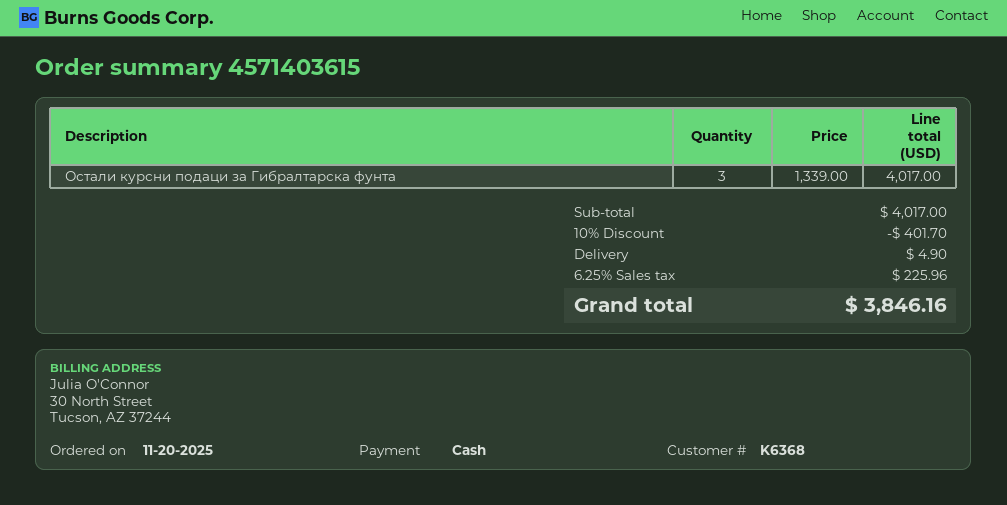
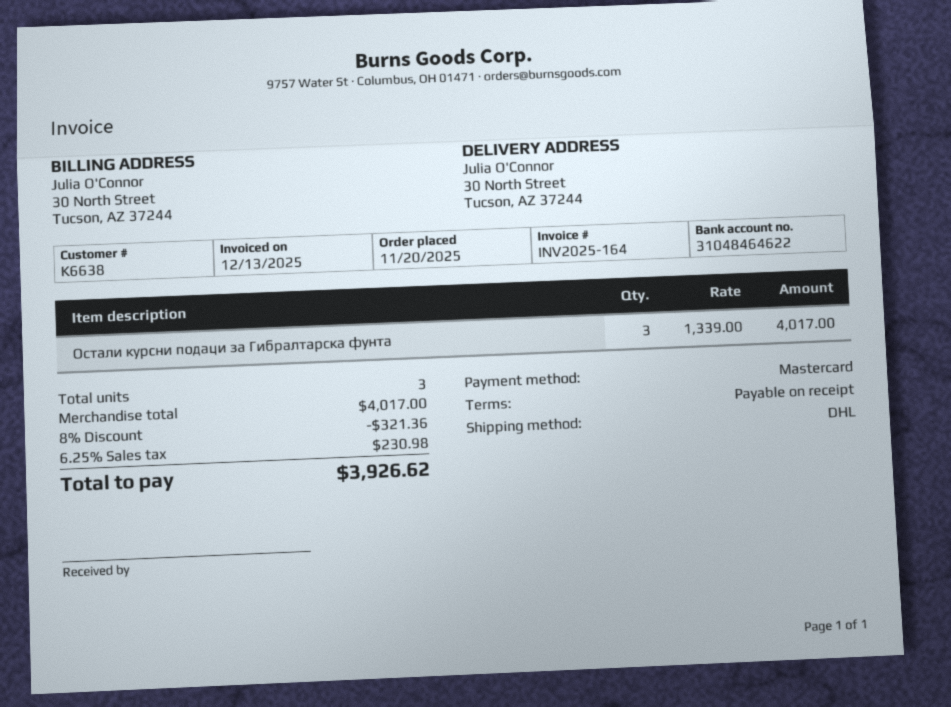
customer number: K6368 -> K6638
payment method: cash -> Mastercard
discount: 10% = 401.70 -> 8% = 321.36
shipping: 4.90 -> none
tax: 6.25% = 225.96 -> 6.25% = 230.98
total: 3846.16 -> 3926.62

